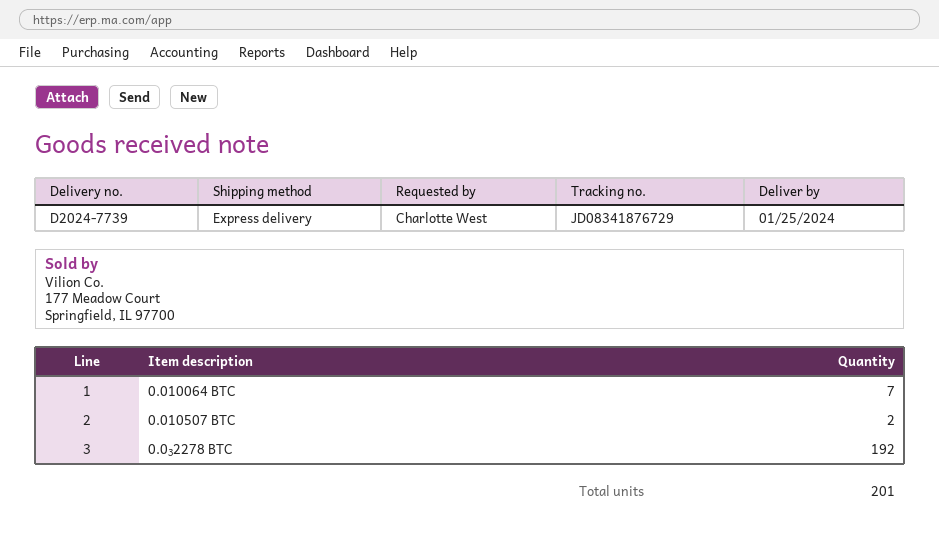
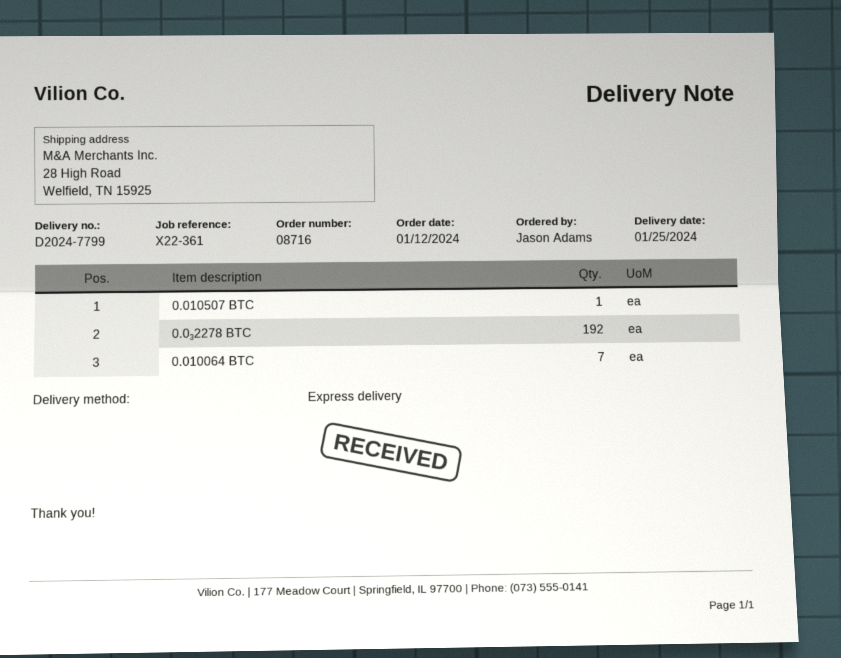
delivery note number: D2024-7739 -> D2024-7799
ordered by: Charlotte West -> Jason Adams
0.010507 BTC: 2 -> 1

